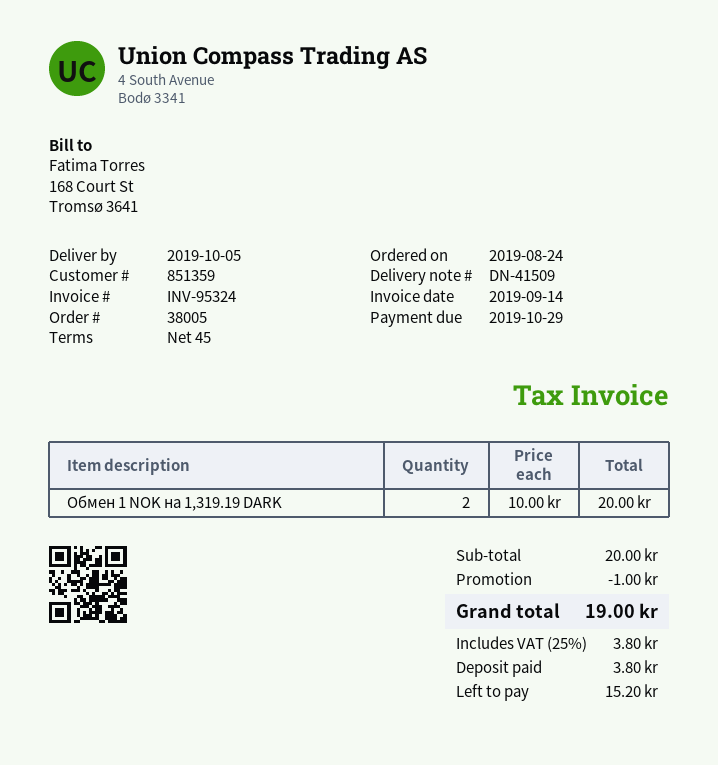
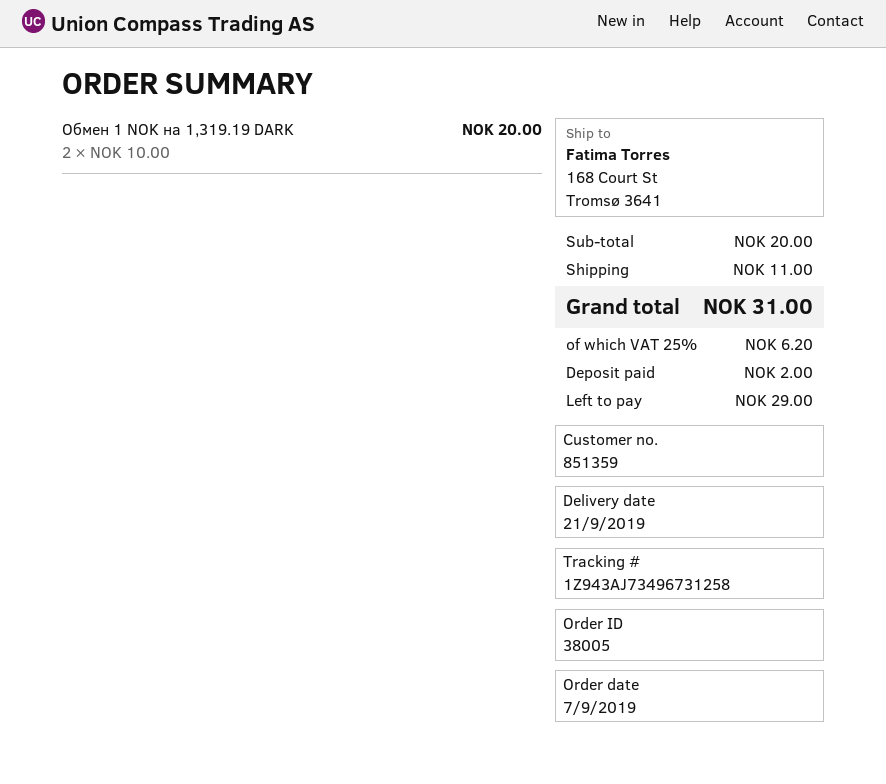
order date: 2019-08-24 -> 2019-09-07
delivery date: 2019-10-05 -> 2019-09-21
discount: 1.00 -> none
shipping: none -> 11.00
tax: 25% = 3.80 -> 25% = 6.20
total: 19.00 -> 31.00
deposit: 3.80 -> 2.00
balance: 15.20 -> 29.00

